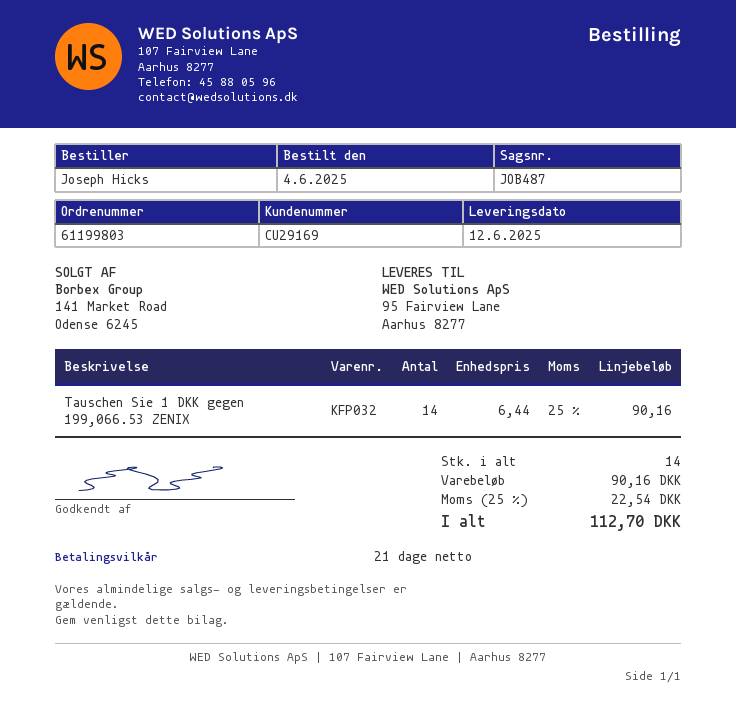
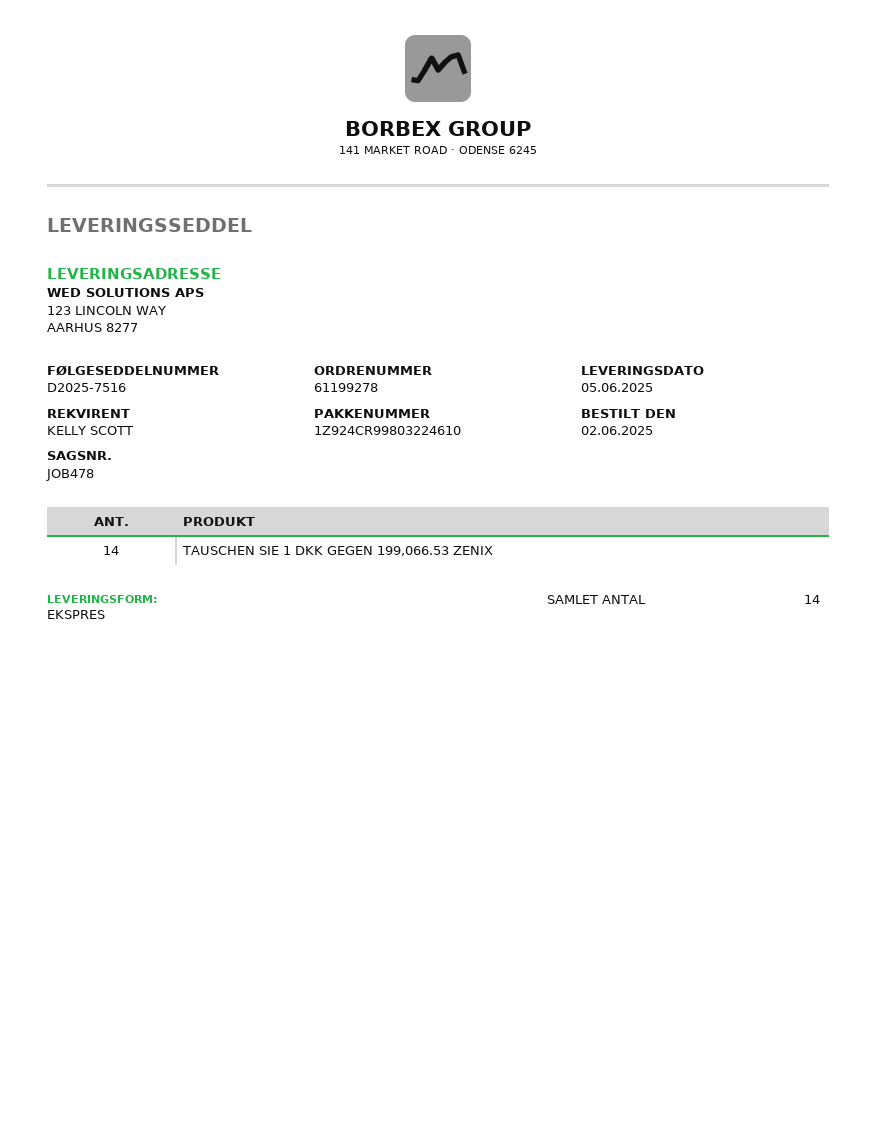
order number: 61199803 -> 61199278
order date: 2025-06-04 -> 2025-06-02
delivery date: 2025-06-12 -> 2025-06-05
reference: JOB487 -> JOB478
ordered by: Joseph Hicks -> KELLY SCOTT
ship to: 95 Fairview Lane, Aarhus 8277 -> 123 LINCOLN WAY, AARHUS 8277

